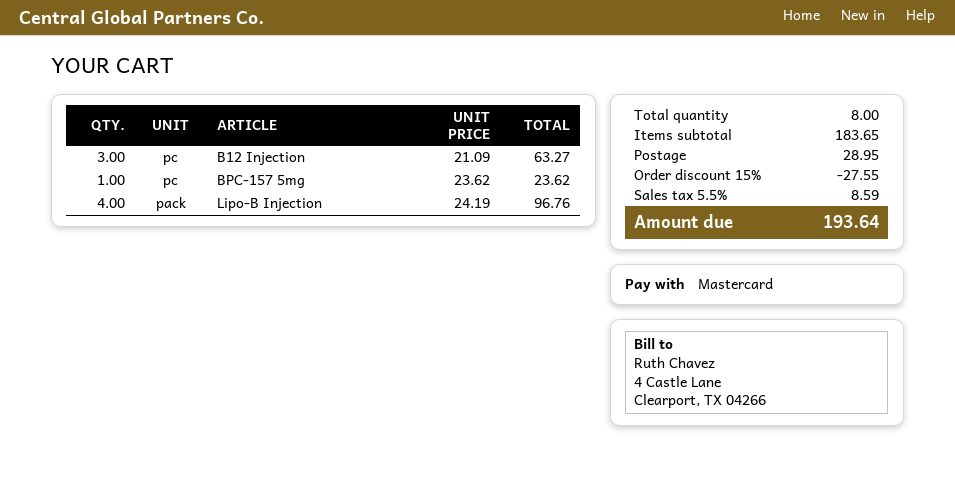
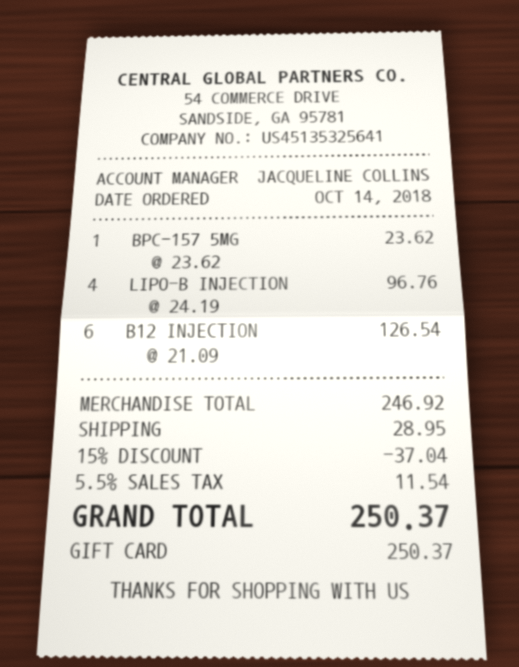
payment method: Mastercard -> gift card
B12 Injection: 3 x 21.09 = 63.27 -> 6 x 21.09 = 126.54
subtotal: 183.65 -> 246.92
discount: 15% = 27.55 -> 15% = 37.04
tax: 5.5% = 8.59 -> 5.5% = 11.54
total: 193.64 -> 250.37

